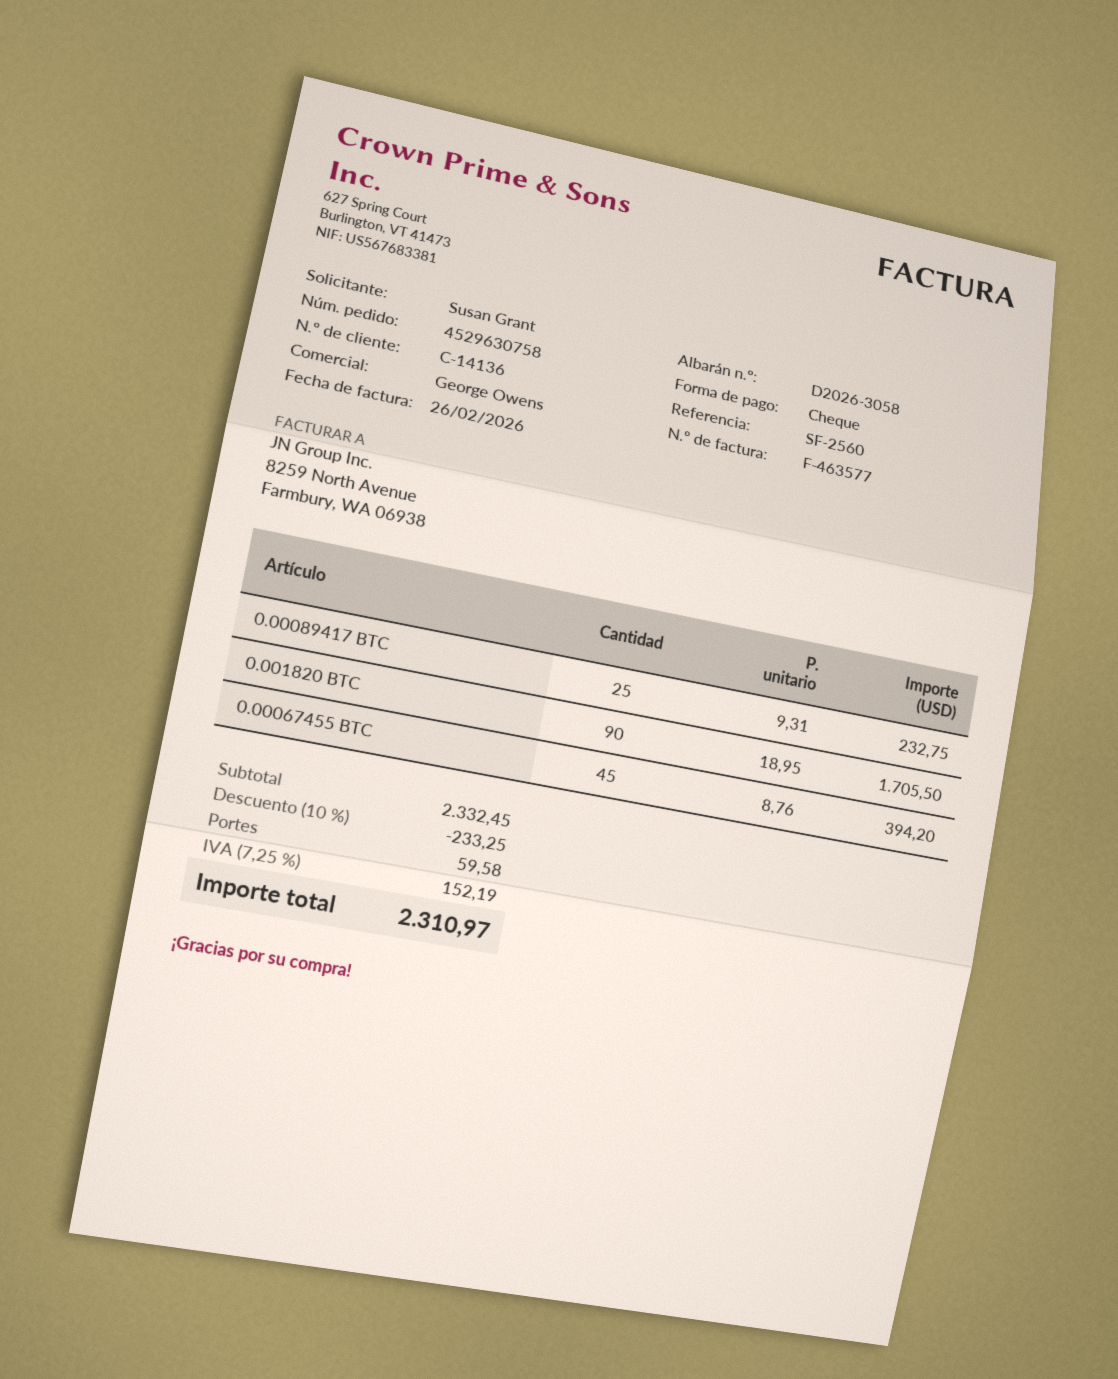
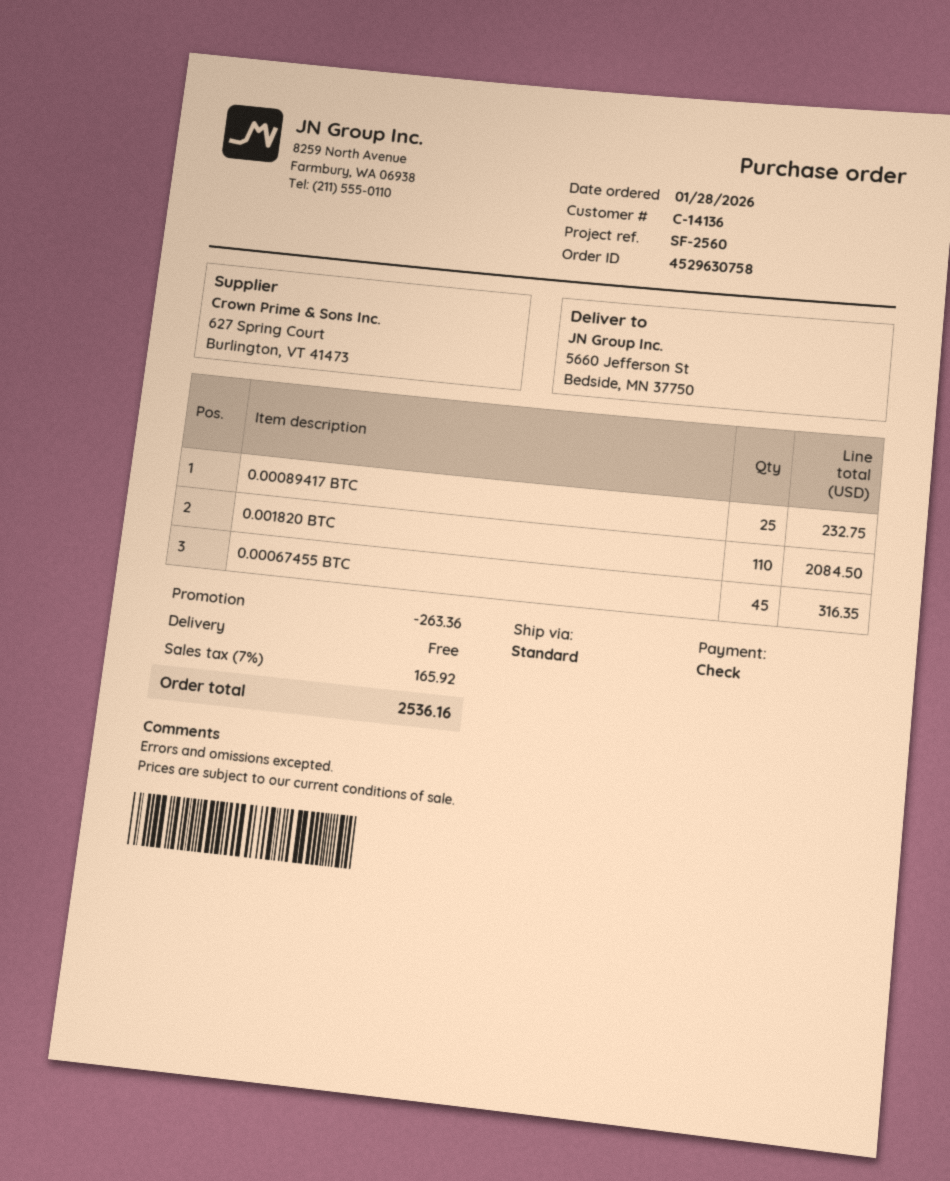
0.001820 BTC: 90 for 1705.50 -> 110 for 2084.50
0.00067455 BTC: 45 for 394.20 -> 45 for 316.35
discount: 233.25 -> 263.36
shipping: 59.58 -> 0.00
tax: 7.25% = 152.19 -> 7% = 165.92
total: 2310.97 -> 2536.16

